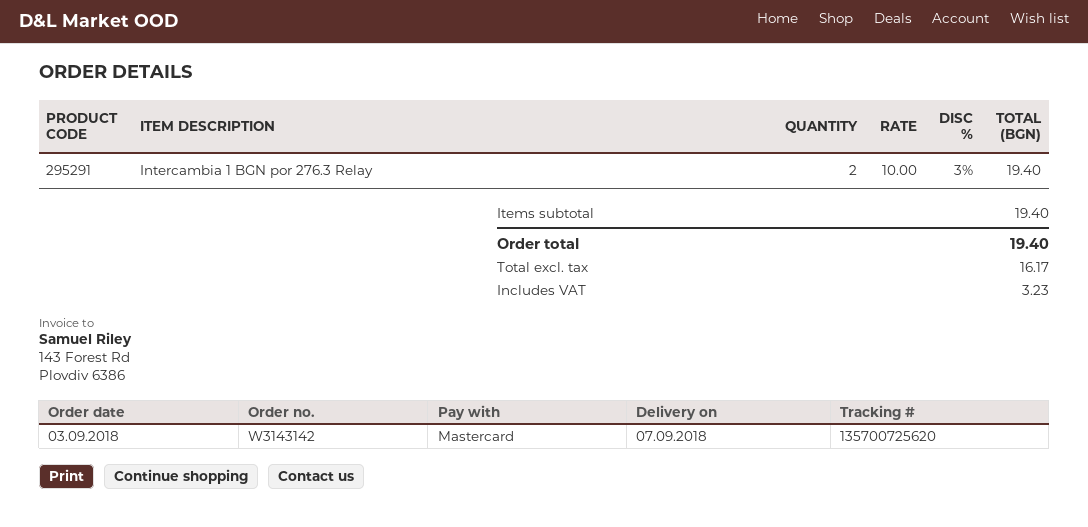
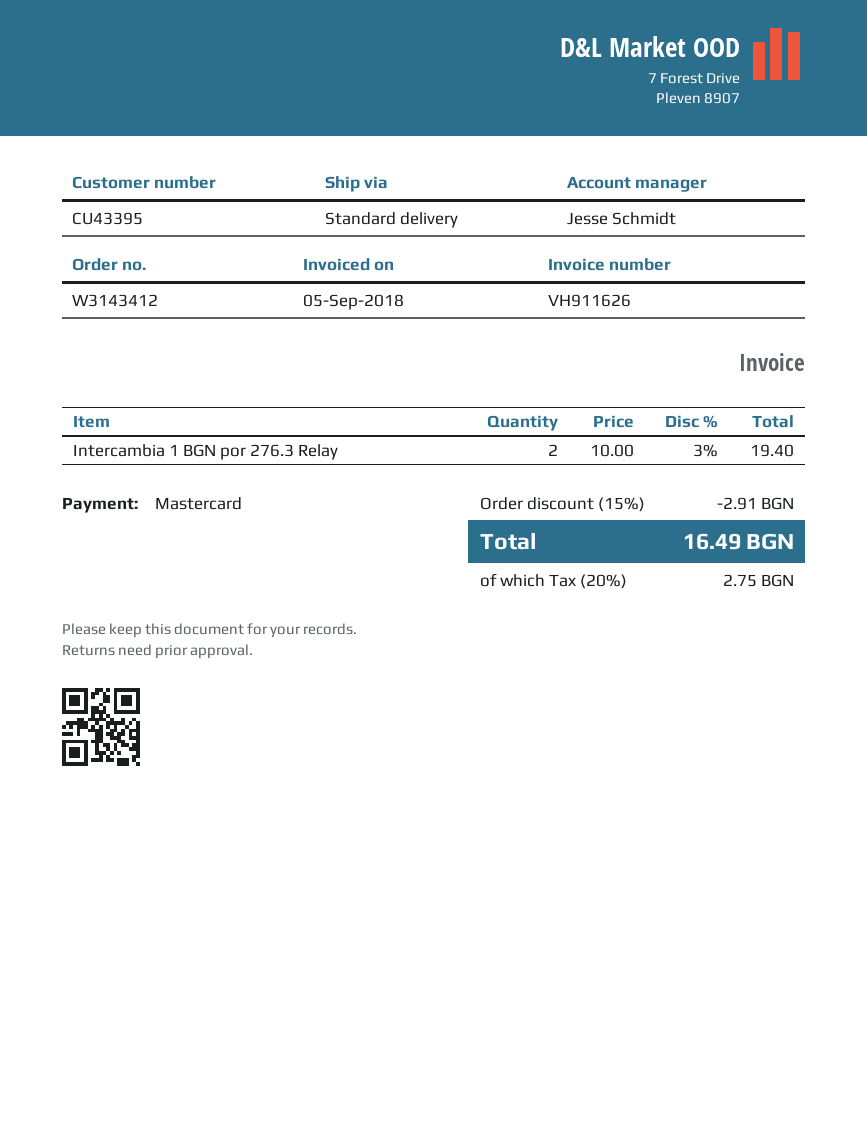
order number: W3143142 -> W3143412
discount: none -> 15% = 2.91
tax: 3.23 -> 2.75
total: 19.40 -> 16.49

